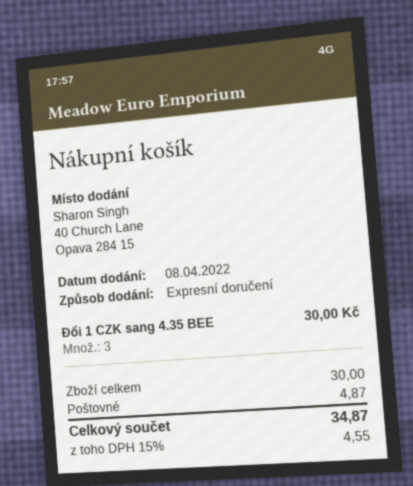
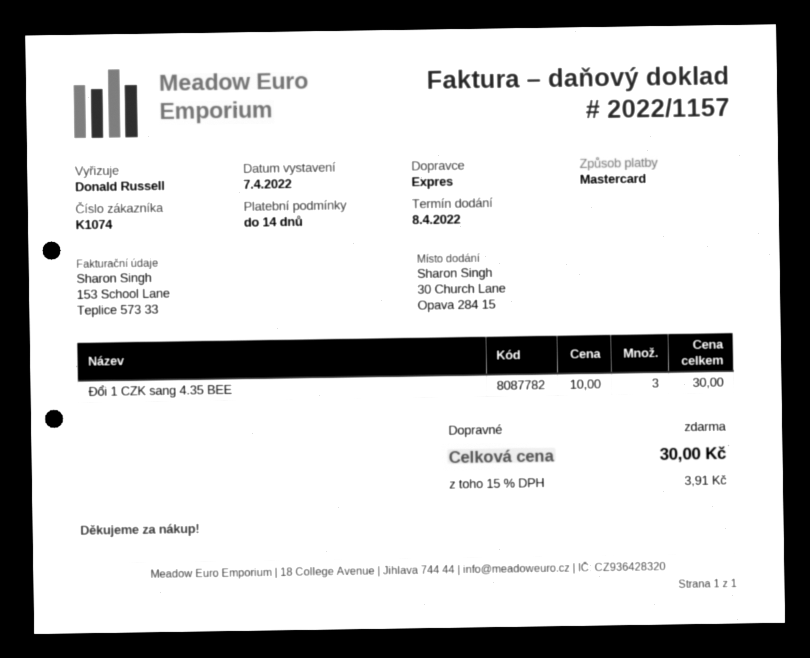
ship to: 40 Church Lane, Opava 284 15 -> 30 Church Lane, Opava 284 15
shipping: 4.87 -> 0.00
tax: 15% = 4.55 -> 15% = 3.91
total: 34.87 -> 30.00

